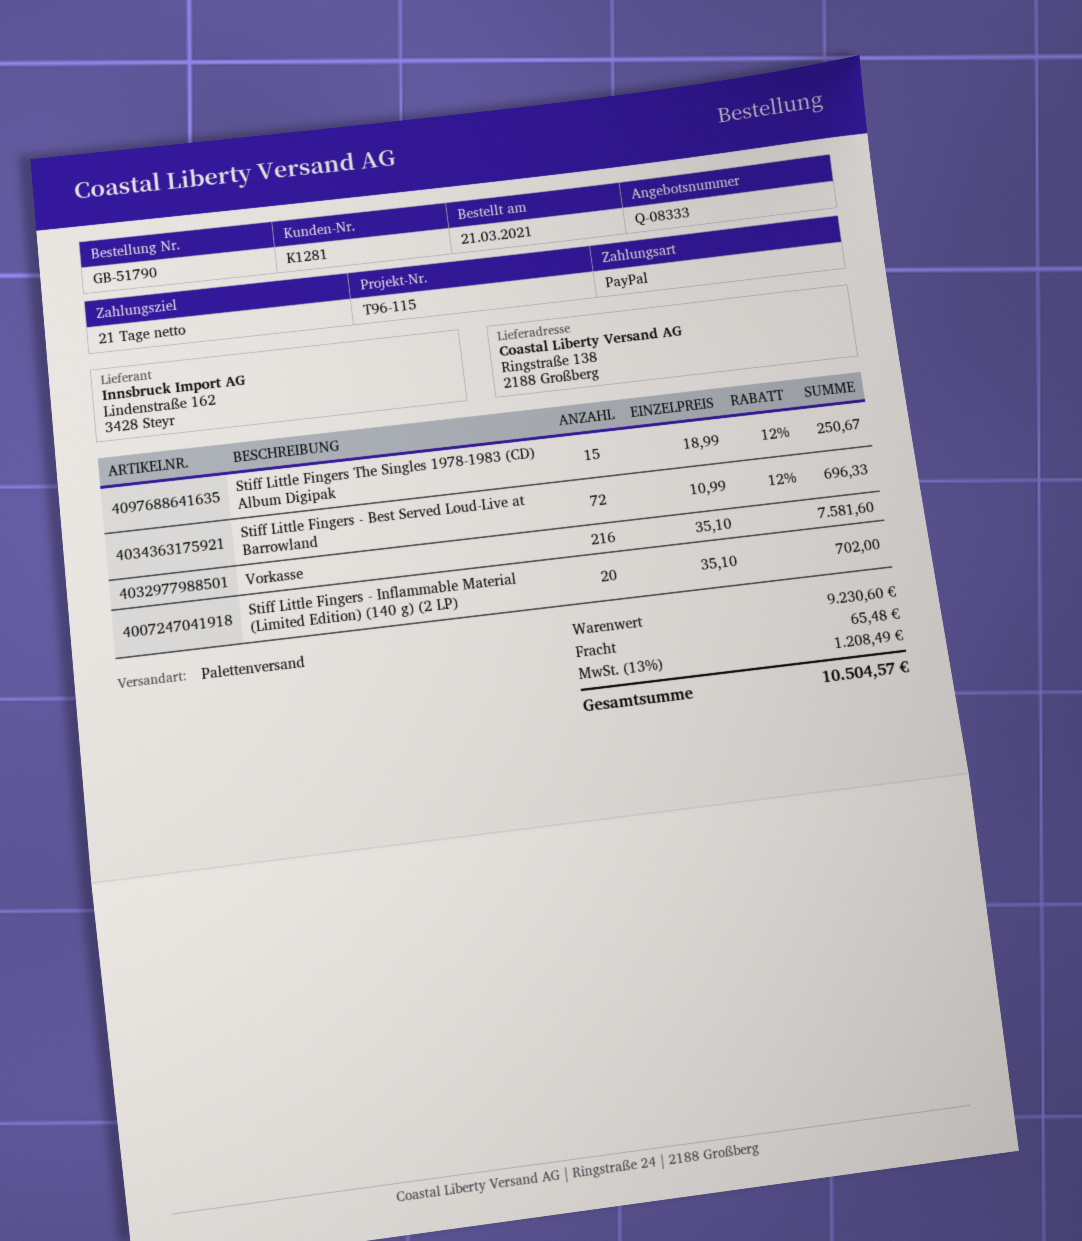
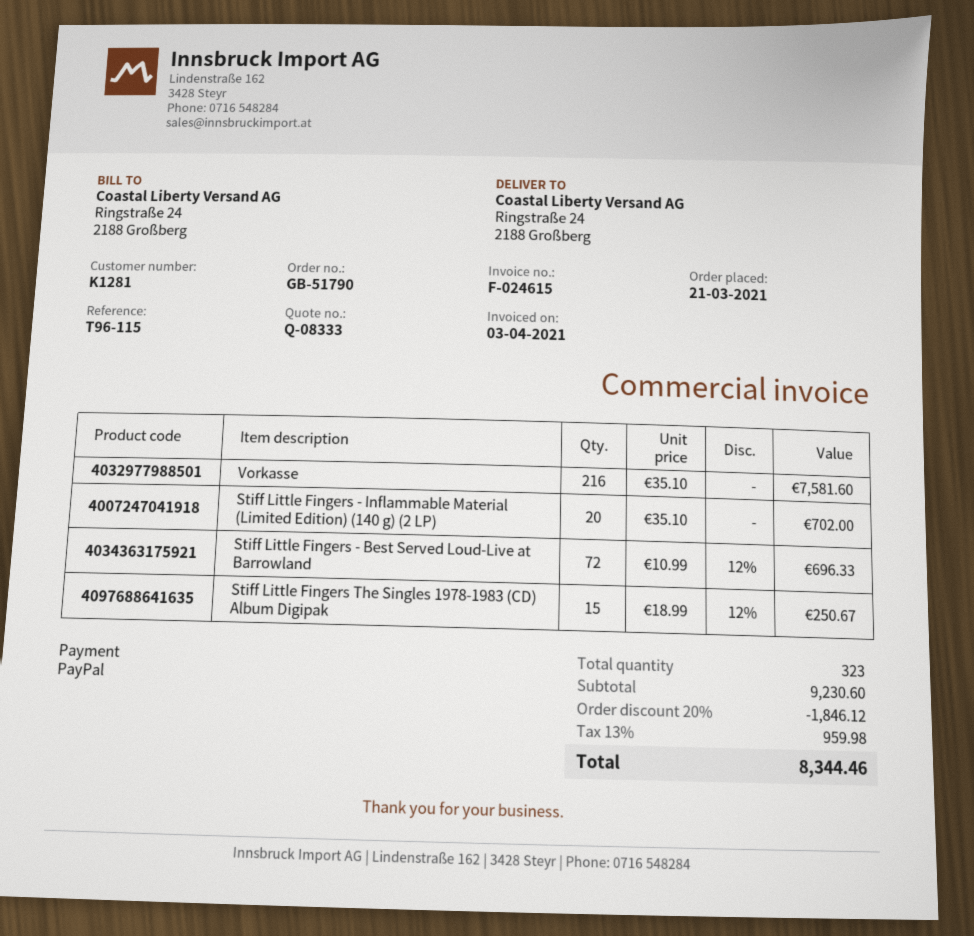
ship to: Ringstraße 138, 2188 Großberg -> Ringstraße 24, 2188 Großberg
discount: none -> 20% = 1846.12
shipping: 65.48 -> none
tax: 13% = 1208.49 -> 13% = 959.98
total: 10504.57 -> 8344.46

